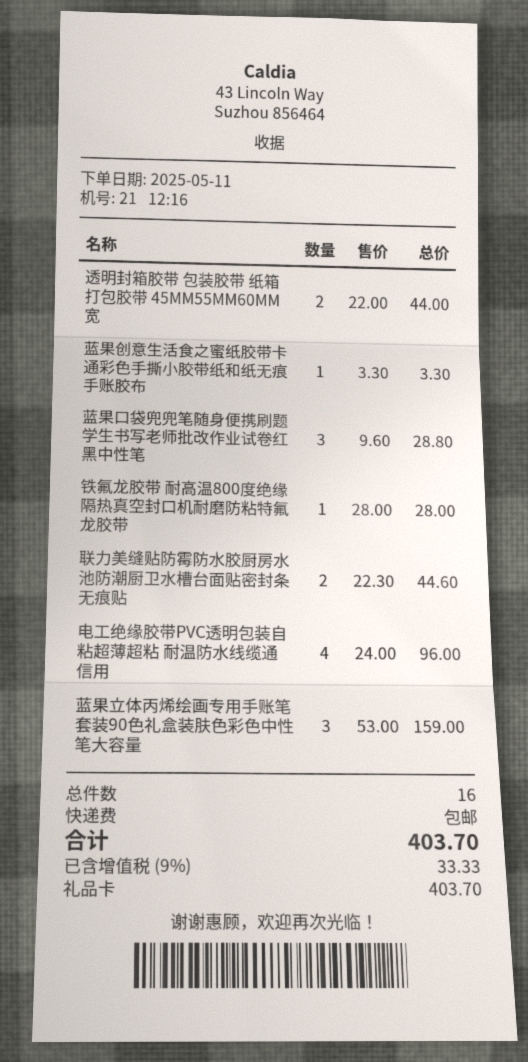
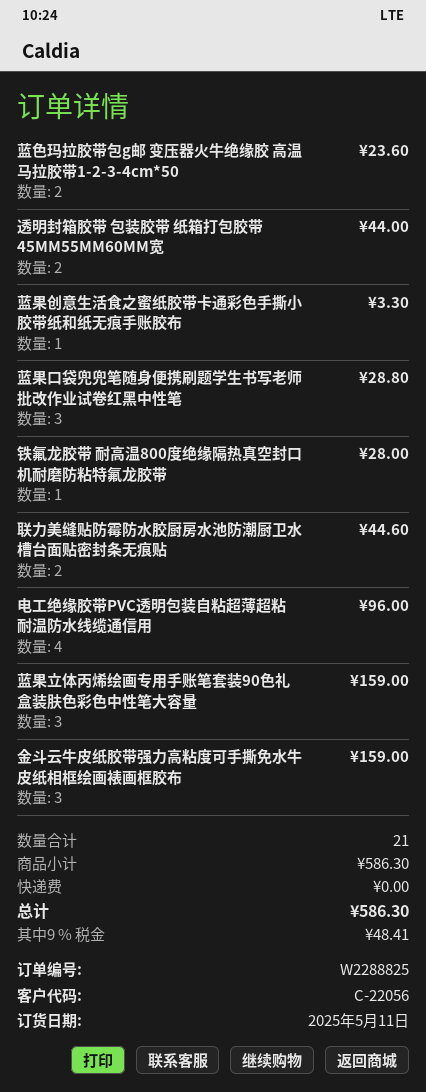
蓝色玛拉胶带包g邮 变压器火牛绝缘胶 高温马拉胶带1-2-3-4cm*50: none -> 2 for 23.60
金斗云牛皮纸胶带强力高粘度可手撕免水牛皮纸相框绘画裱画框胶布: none -> 3 for 159.00
total quantity: 16 -> 21
tax: 9% = 33.33 -> 9% = 48.41
total: 403.70 -> 586.30

